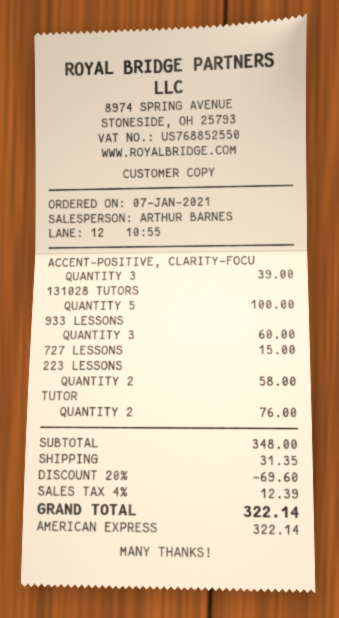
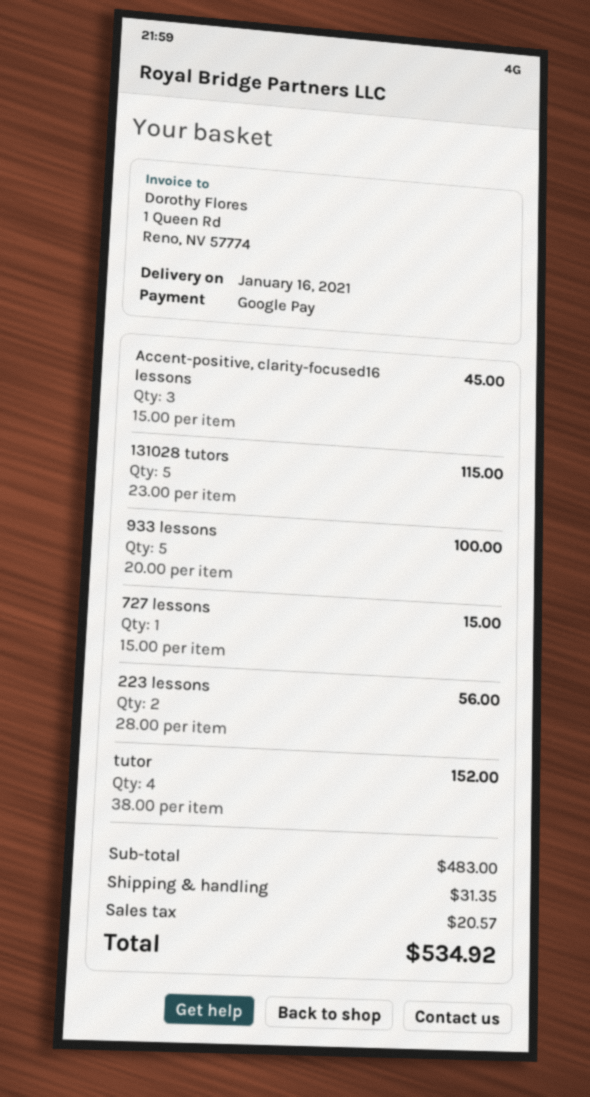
payment method: American Express -> Google Pay
ACCENT-POSITIVE, CLARITY-FOCU: 3 for 39.00 -> 3 for 45.00
131028 TUTORS: 5 for 100.00 -> 5 for 115.00
933 LESSONS: 3 for 60.00 -> 5 for 100.00
223 LESSONS: 2 for 58.00 -> 2 for 56.00
TUTOR: 2 for 76.00 -> 4 for 152.00
subtotal: 348.00 -> 483.00
discount: 20% = 69.60 -> none
tax: 12.39 -> 20.57
total: 322.14 -> 534.92

